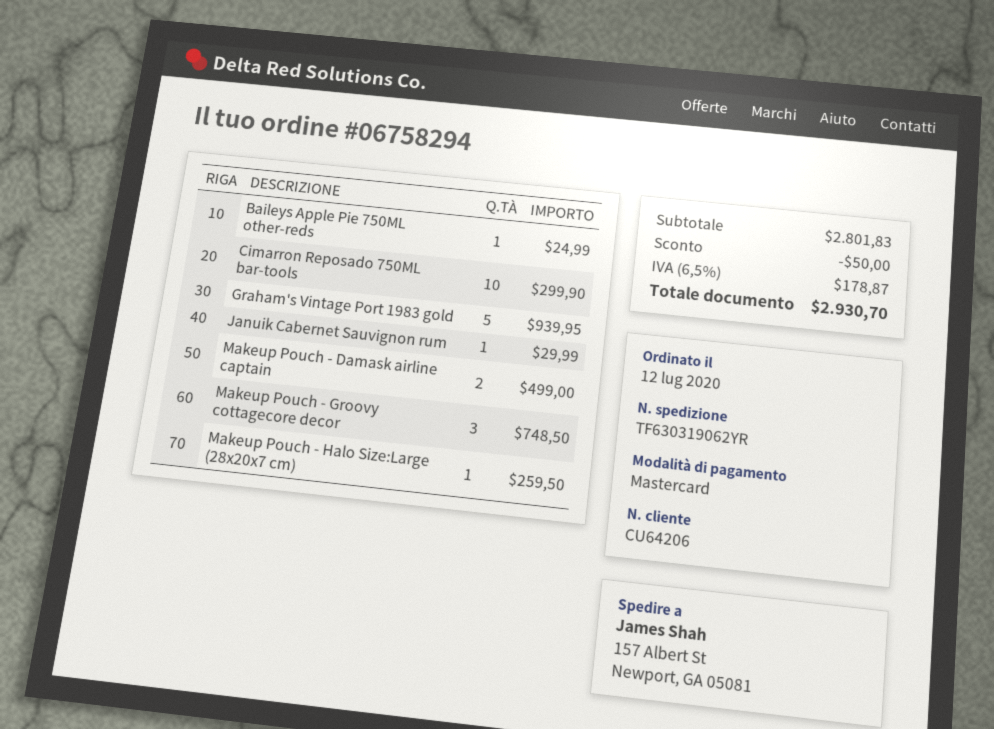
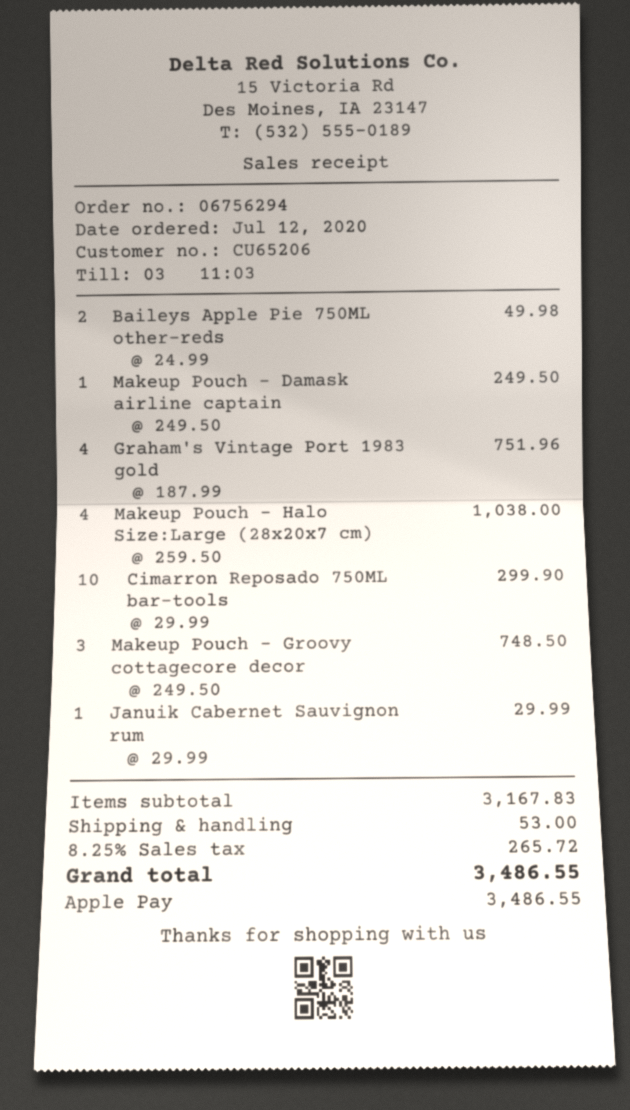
order number: 06758294 -> 06756294
customer number: CU64206 -> CU65206
payment method: Mastercard -> Apple Pay
Baileys Apple Pie 750ML other-reds: 1 for 24.99 -> 2 for 49.98
Graham's Vintage Port 1983 gold: 5 for 939.95 -> 4 for 751.96
Makeup Pouch - Damask airline captain: 2 for 499.00 -> 1 for 249.50
Makeup Pouch - Halo Size:Large (28x20x7 cm): 1 for 259.50 -> 4 for 1038.00
subtotal: 2801.83 -> 3167.83
discount: 50.00 -> none
shipping: none -> 53.00
tax: 6.5% = 178.87 -> 8.25% = 265.72
total: 2930.70 -> 3486.55

